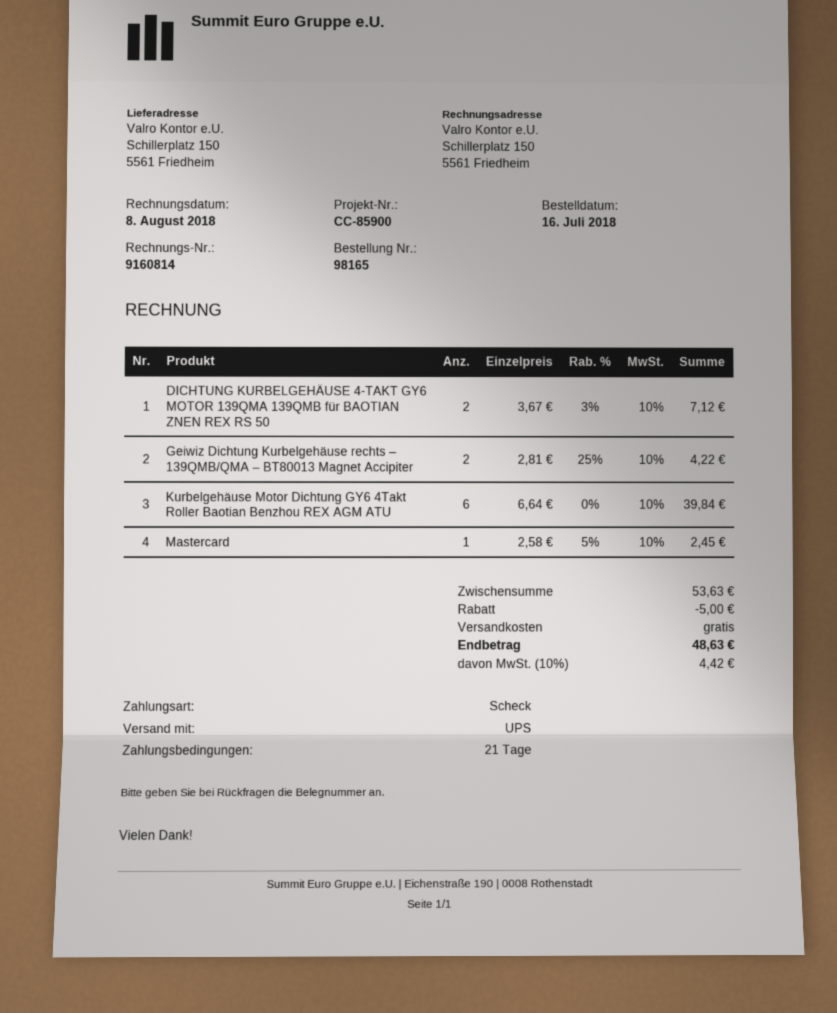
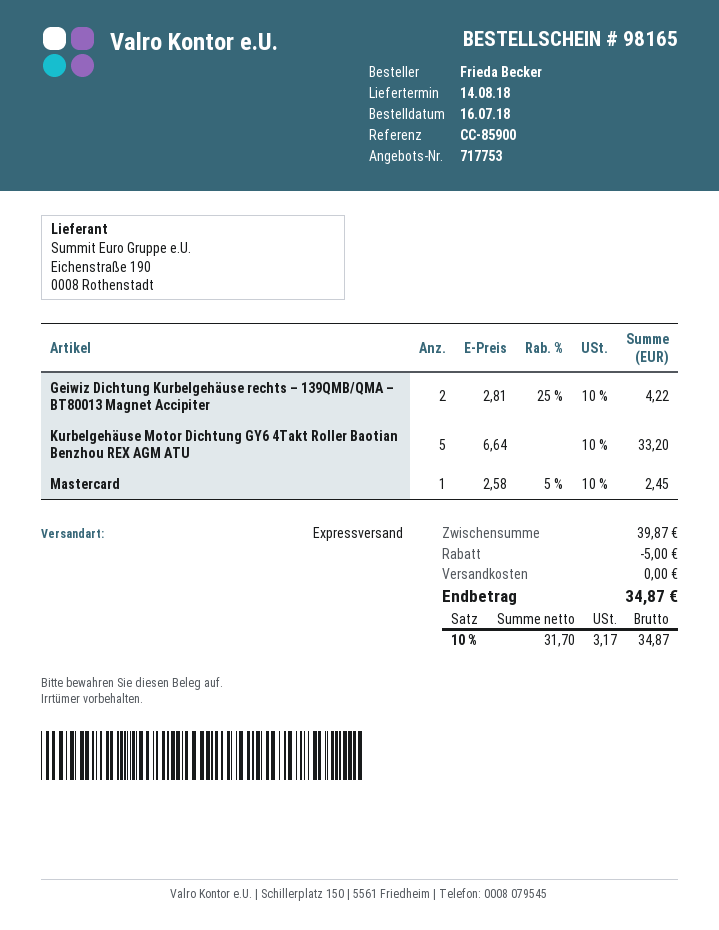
shipping method: UPS -> express
DICHTUNG KURBELGEHÄUSE 4-TAKT GY6 MOTOR 139QMA 139QMB für BAOTIAN ZNEN REX RS 50: 2 x 3.67 - 3% = 7.12 -> none
Kurbelgehäuse Motor Dichtung GY6 4Takt Roller Baotian Benzhou REX AGM ATU: 6 x 6.64 = 39.84 -> 5 x 6.64 = 33.20
subtotal: 53.63 -> 39.87
tax: 10% = 4.42 -> 10% = 3.17
total: 48.63 -> 34.87

